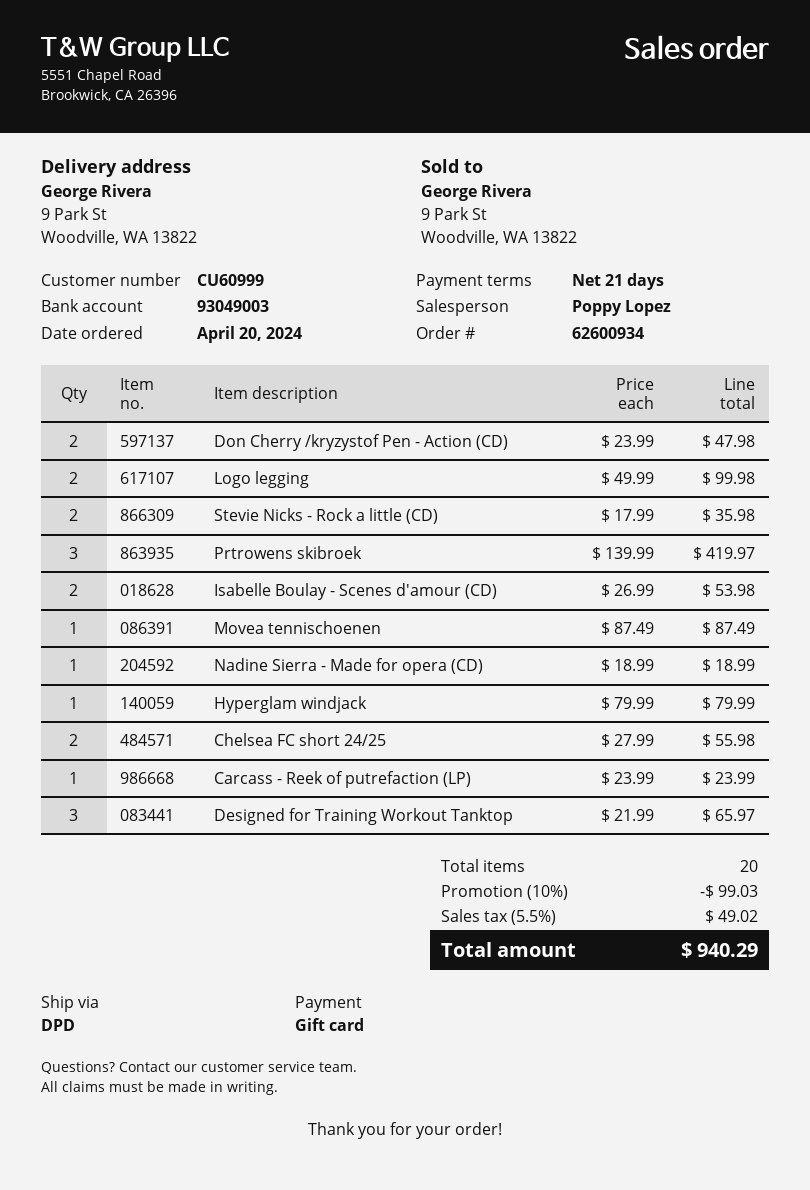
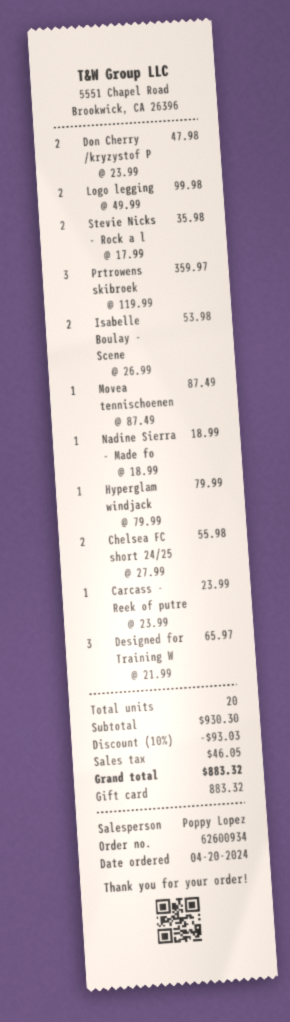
Prtrowens skibroek: 3 x 139.99 = 419.97 -> 3 x 119.99 = 359.97
discount: 10% = 99.03 -> 10% = 93.03
tax: 49.02 -> 46.05
total: 940.29 -> 883.32

